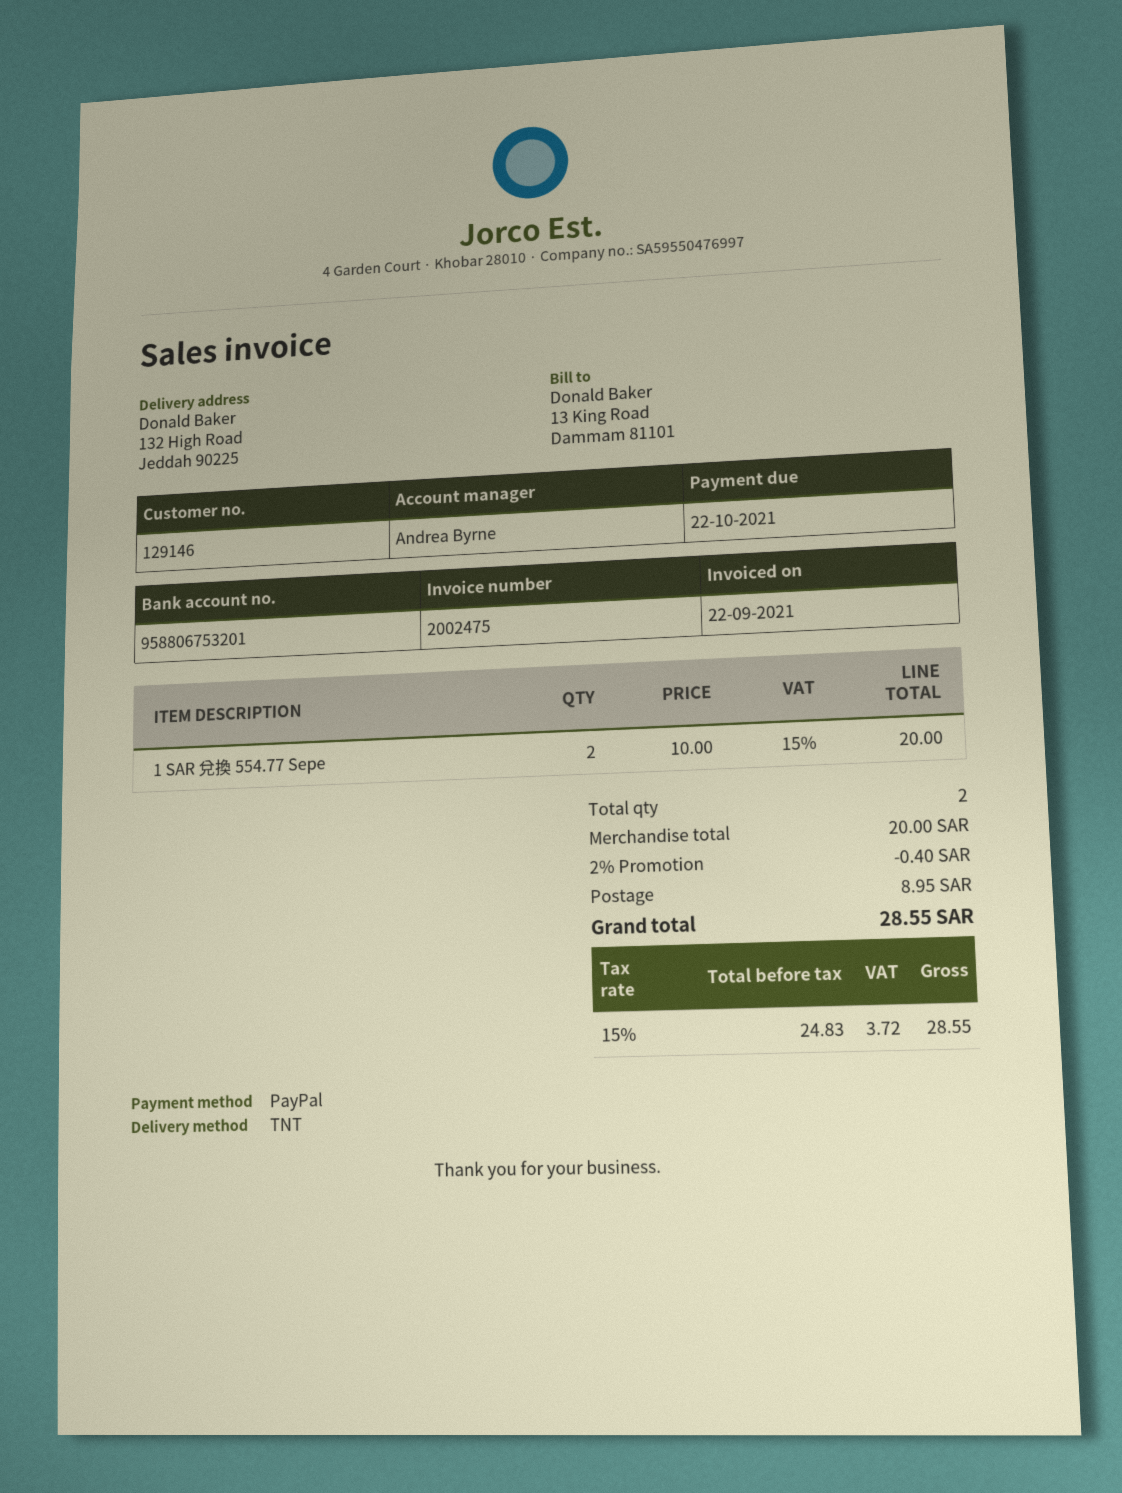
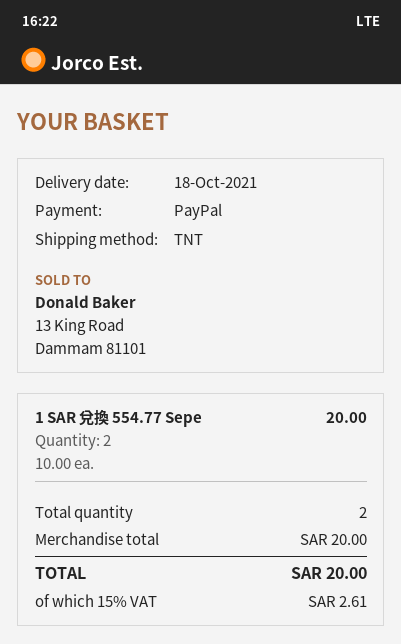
discount: 2% = 0.40 -> none
shipping: 8.95 -> none
tax: 15% = 3.72 -> 15% = 2.61
total: 28.55 -> 20.00

